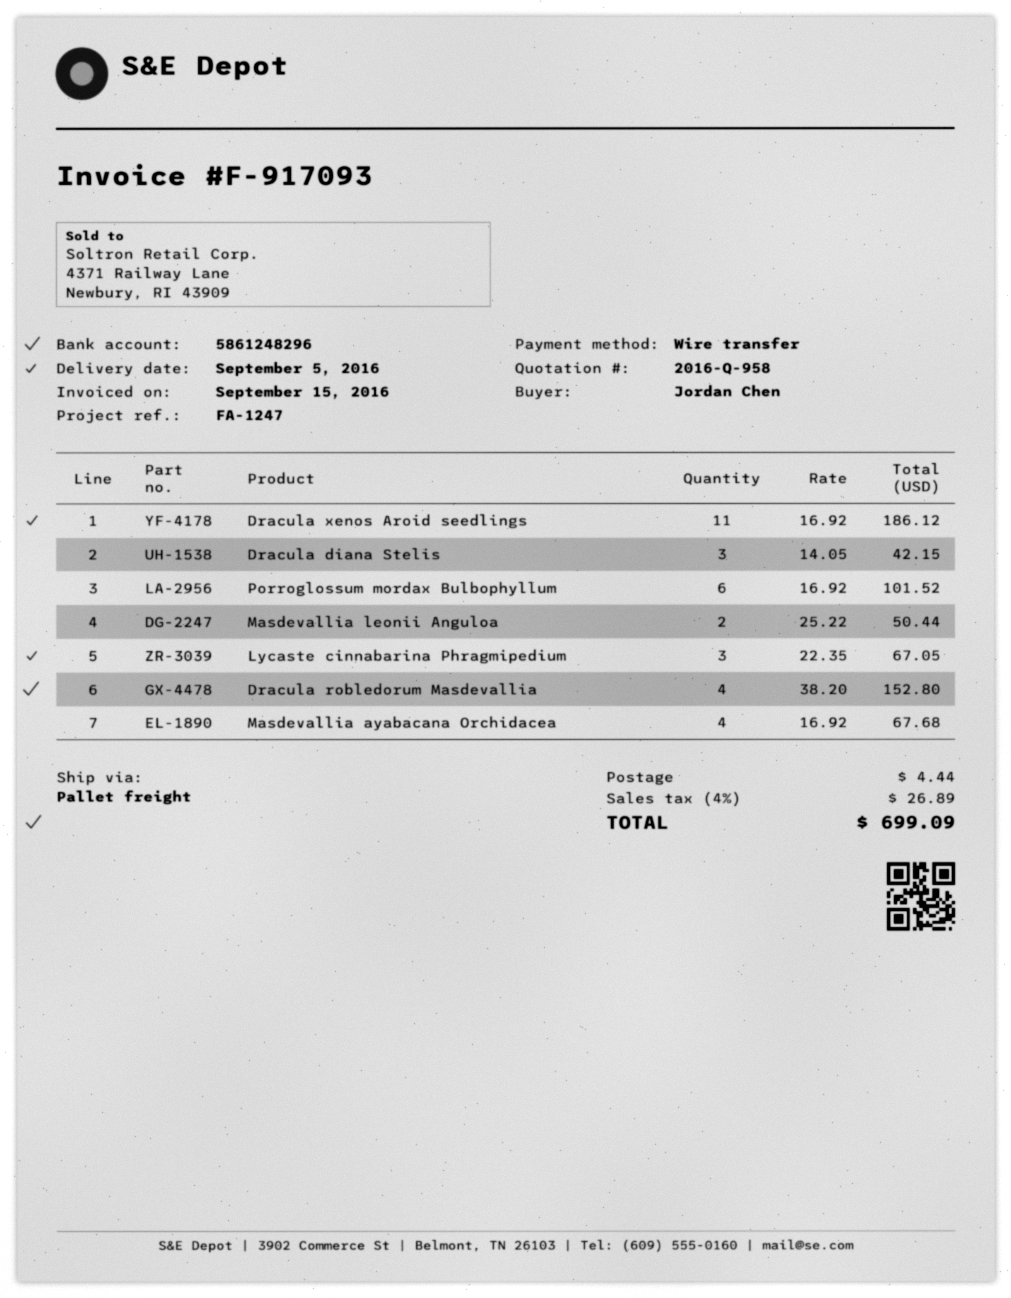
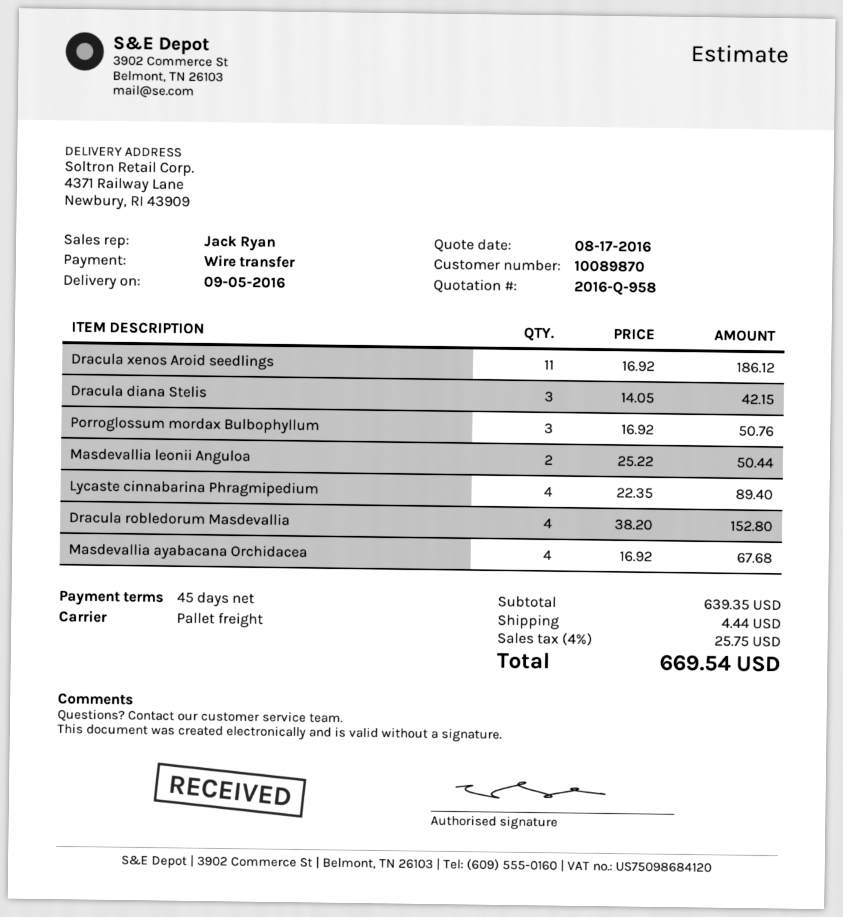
Porroglossum mordax Bulbophyllum: 6 x 16.92 = 101.52 -> 3 x 16.92 = 50.76
Lycaste cinnabarina Phragmipedium: 3 x 22.35 = 67.05 -> 4 x 22.35 = 89.40
tax: 4% = 26.89 -> 4% = 25.75
total: 699.09 -> 669.54

